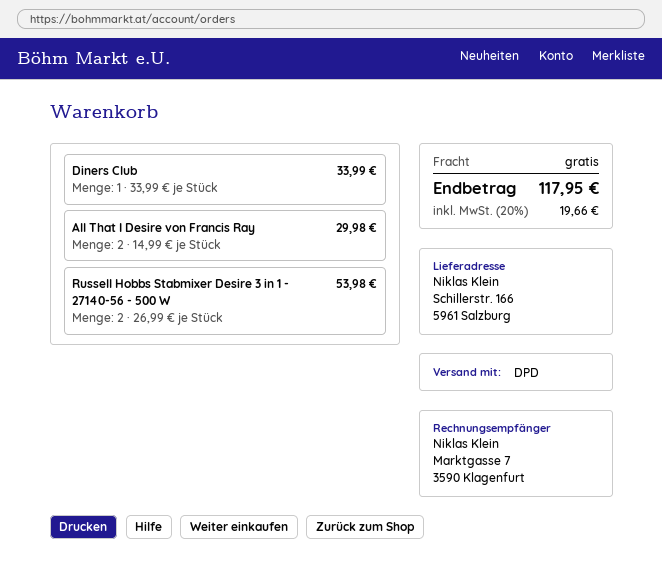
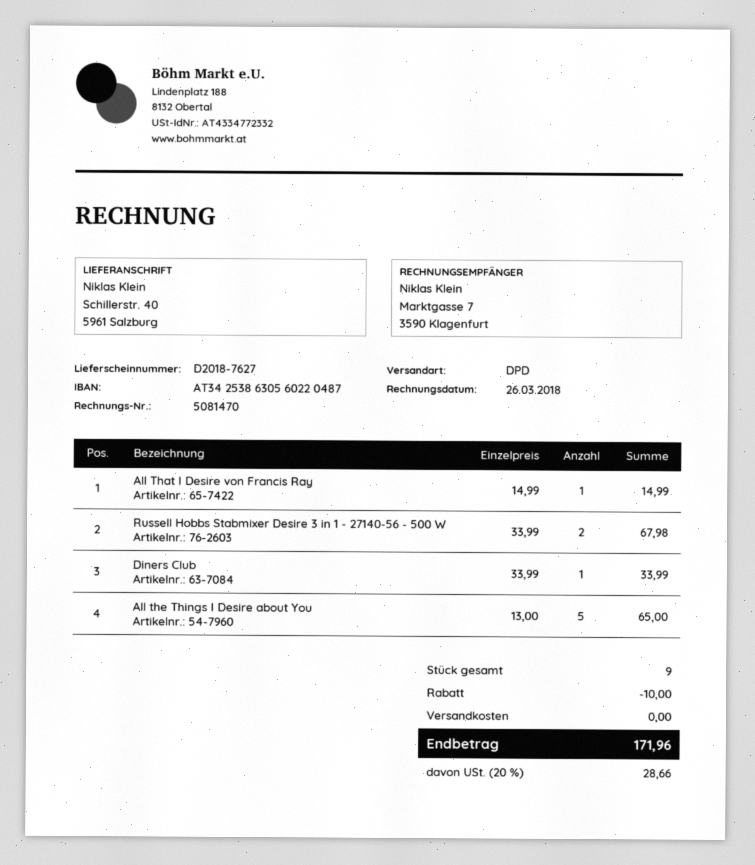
ship to: Schillerstr. 166, 5961 Salzburg -> Schillerstr. 40, 5961 Salzburg
All That I Desire von Francis Ray: 2 x 14.99 = 29.98 -> 1 x 14.99 = 14.99
Russell Hobbs Stabmixer Desire 3 in 1 - 27140-56 - 500 W: 2 x 26.99 = 53.98 -> 2 x 33.99 = 67.98
All the Things I Desire about You: none -> 5 x 13.00 = 65.00
discount: none -> 10.00
tax: 20% = 19.66 -> 20% = 28.66
total: 117.95 -> 171.96

